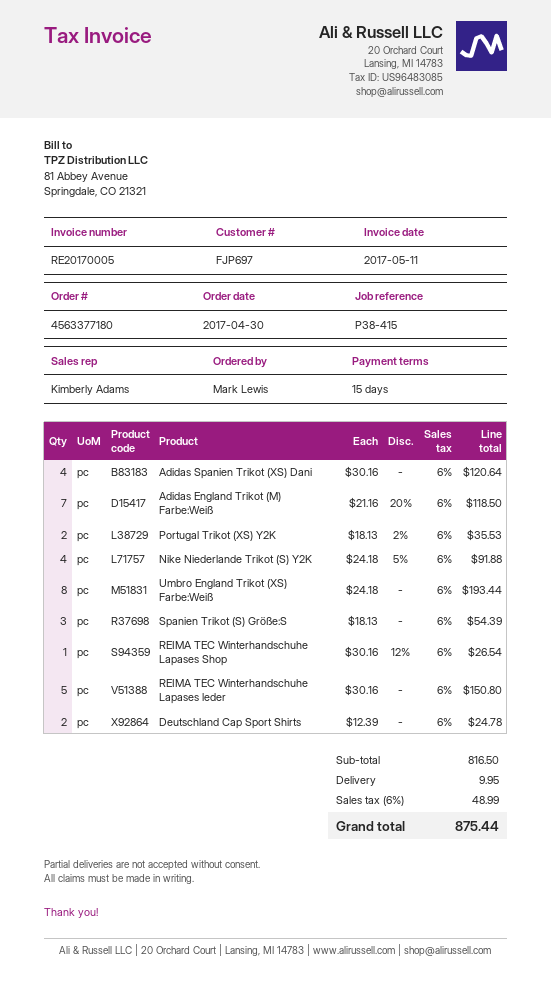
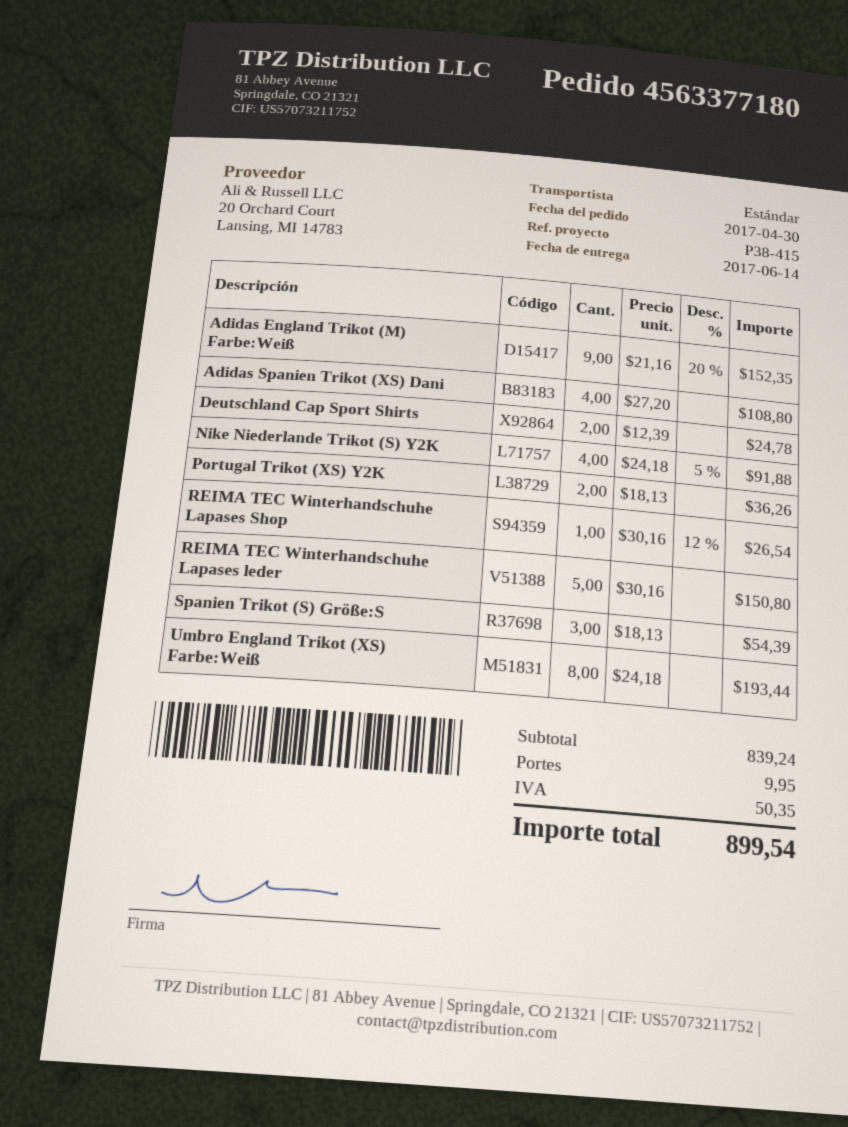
Adidas Spanien Trikot (XS) Dani: 4 x 30.16 = 120.64 -> 4 x 27.20 = 108.80
Adidas England Trikot (M) Farbe:Weiß: 7 x 21.16 - 20% = 118.50 -> 9 x 21.16 - 20% = 152.35
Portugal Trikot (XS) Y2K: 2 x 18.13 - 2% = 35.53 -> 2 x 18.13 = 36.26
subtotal: 816.50 -> 839.24
tax: 48.99 -> 50.35
total: 875.44 -> 899.54

